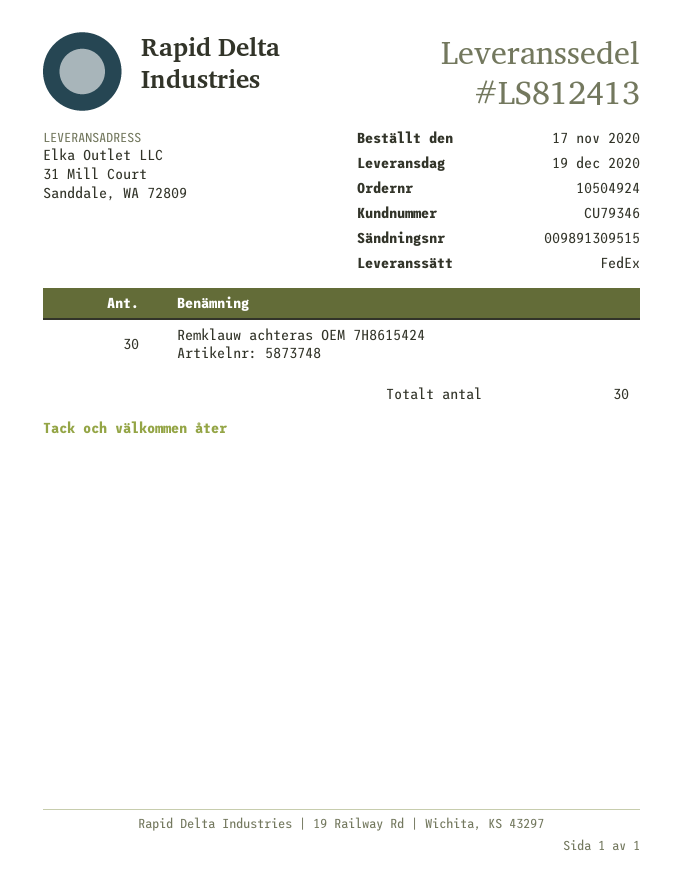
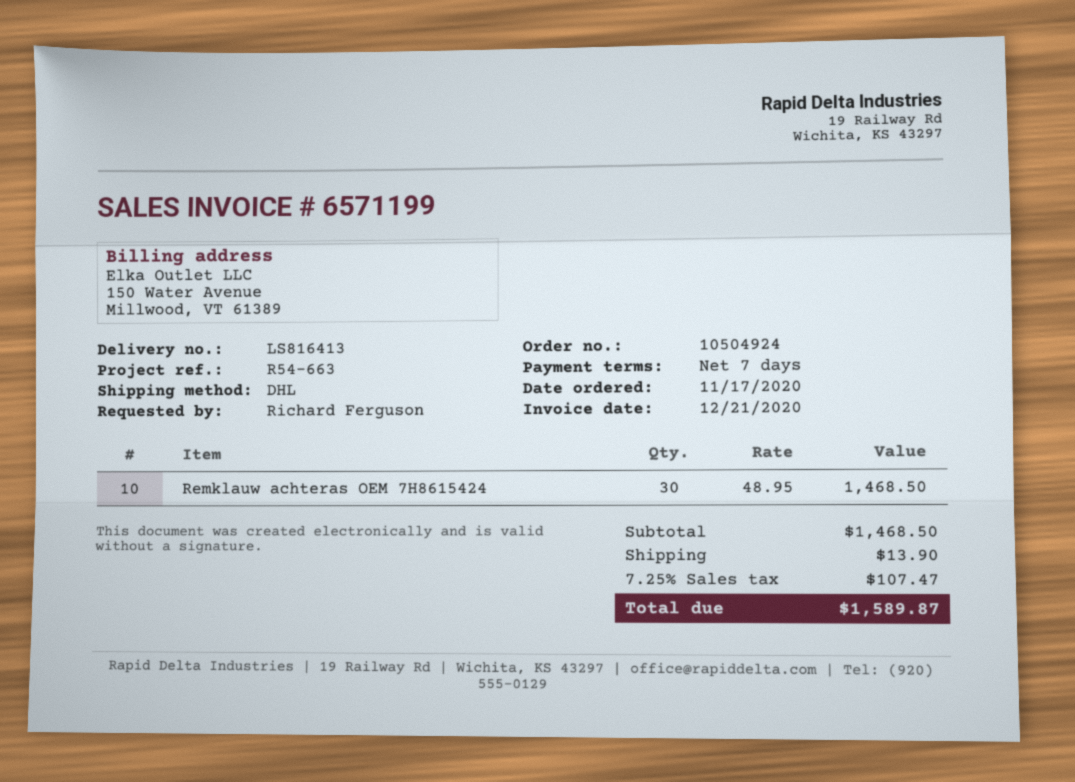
delivery note number: LS812413 -> LS816413
shipping method: FedEx -> DHL

